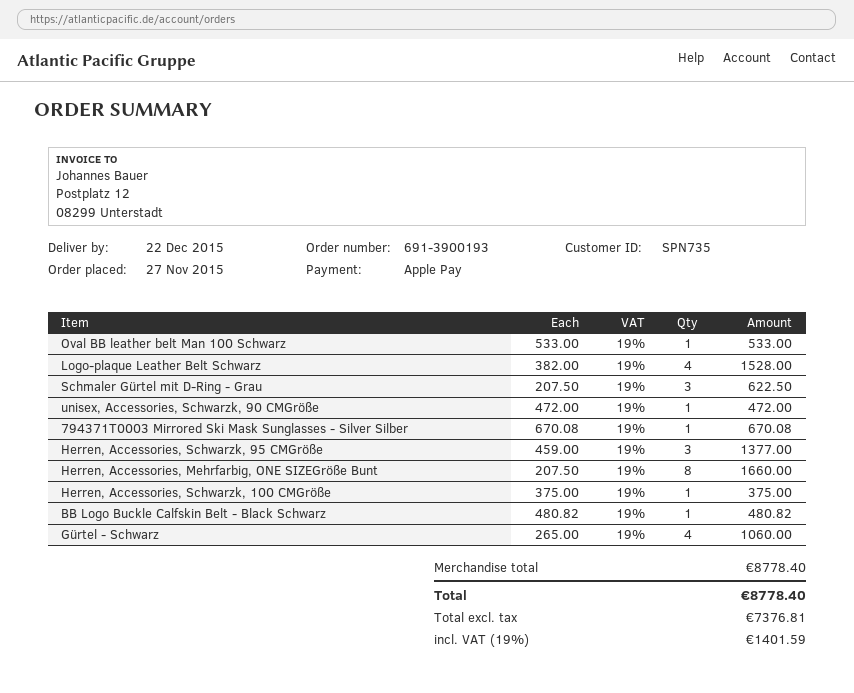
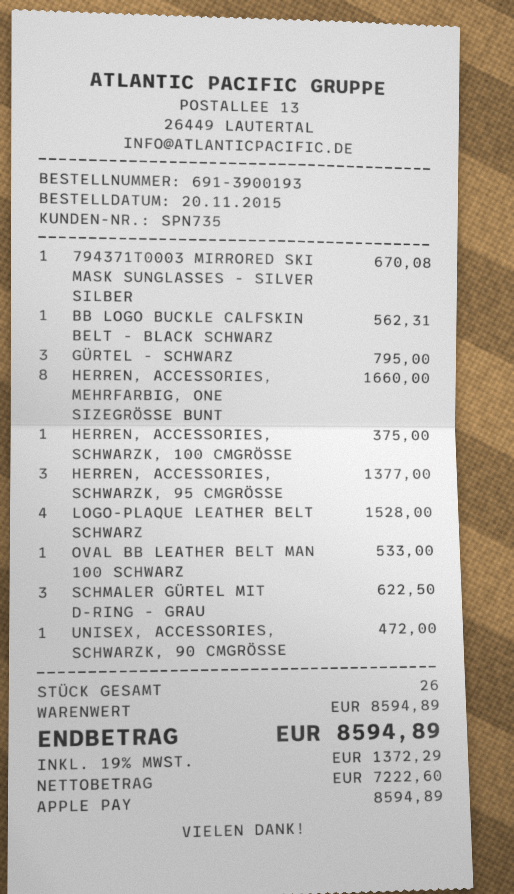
order date: 2015-11-27 -> 2015-11-20
BB Logo Buckle Calfskin Belt - Black Schwarz: 1 for 480.82 -> 1 for 562.31
Gürtel - Schwarz: 4 for 1060.00 -> 3 for 795.00
subtotal: 8778.40 -> 8594.89
net: 7376.81 -> 7222.60
tax: 19% = 1401.59 -> 19% = 1372.29
total: 8778.40 -> 8594.89

